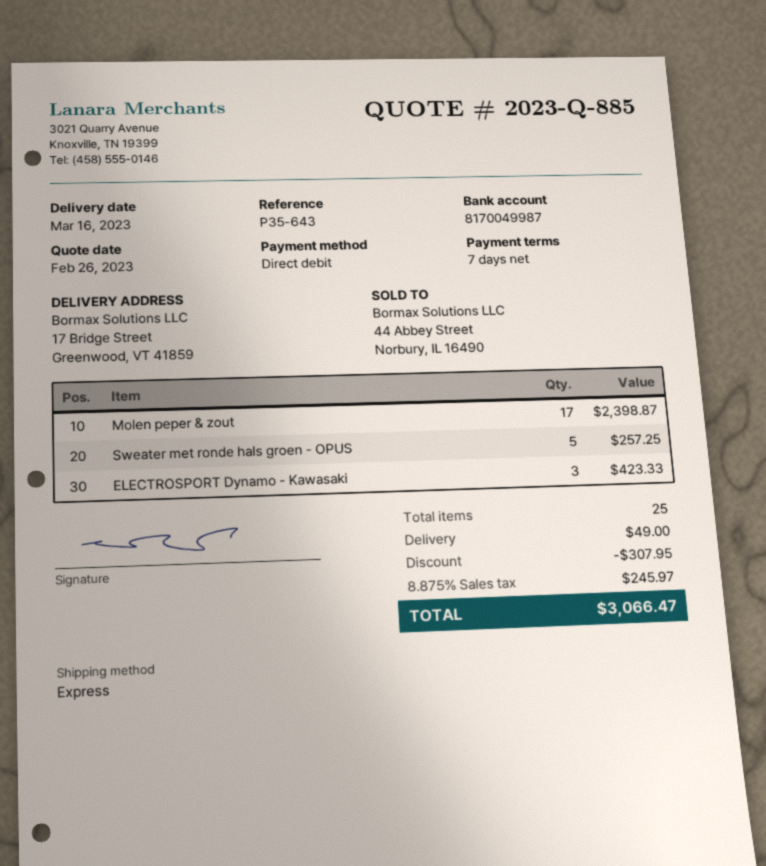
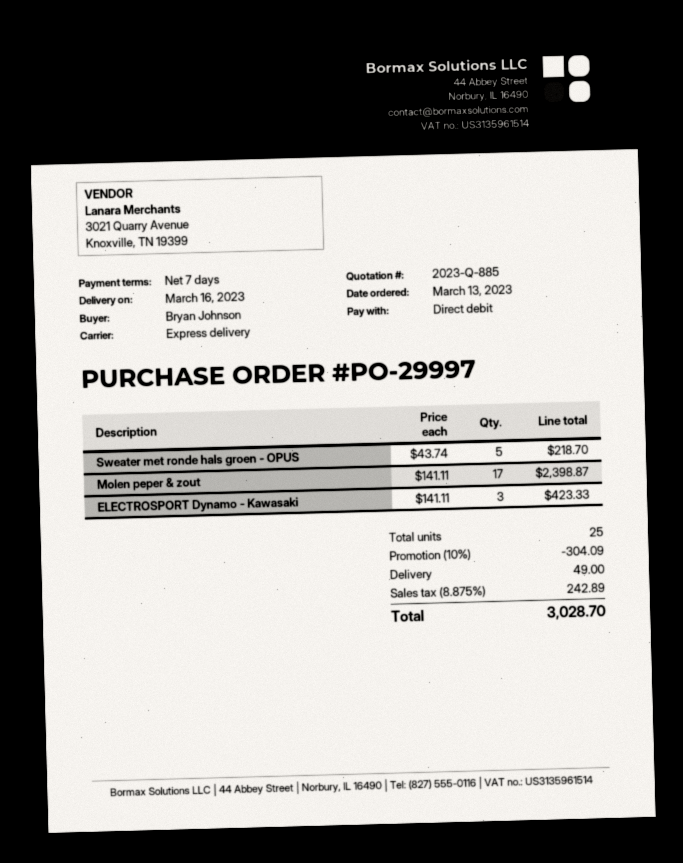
Sweater met ronde hals groen - OPUS: 5 for 257.25 -> 5 for 218.70
discount: 307.95 -> 304.09
tax: 8.875% = 245.97 -> 8.875% = 242.89
total: 3066.47 -> 3028.70

